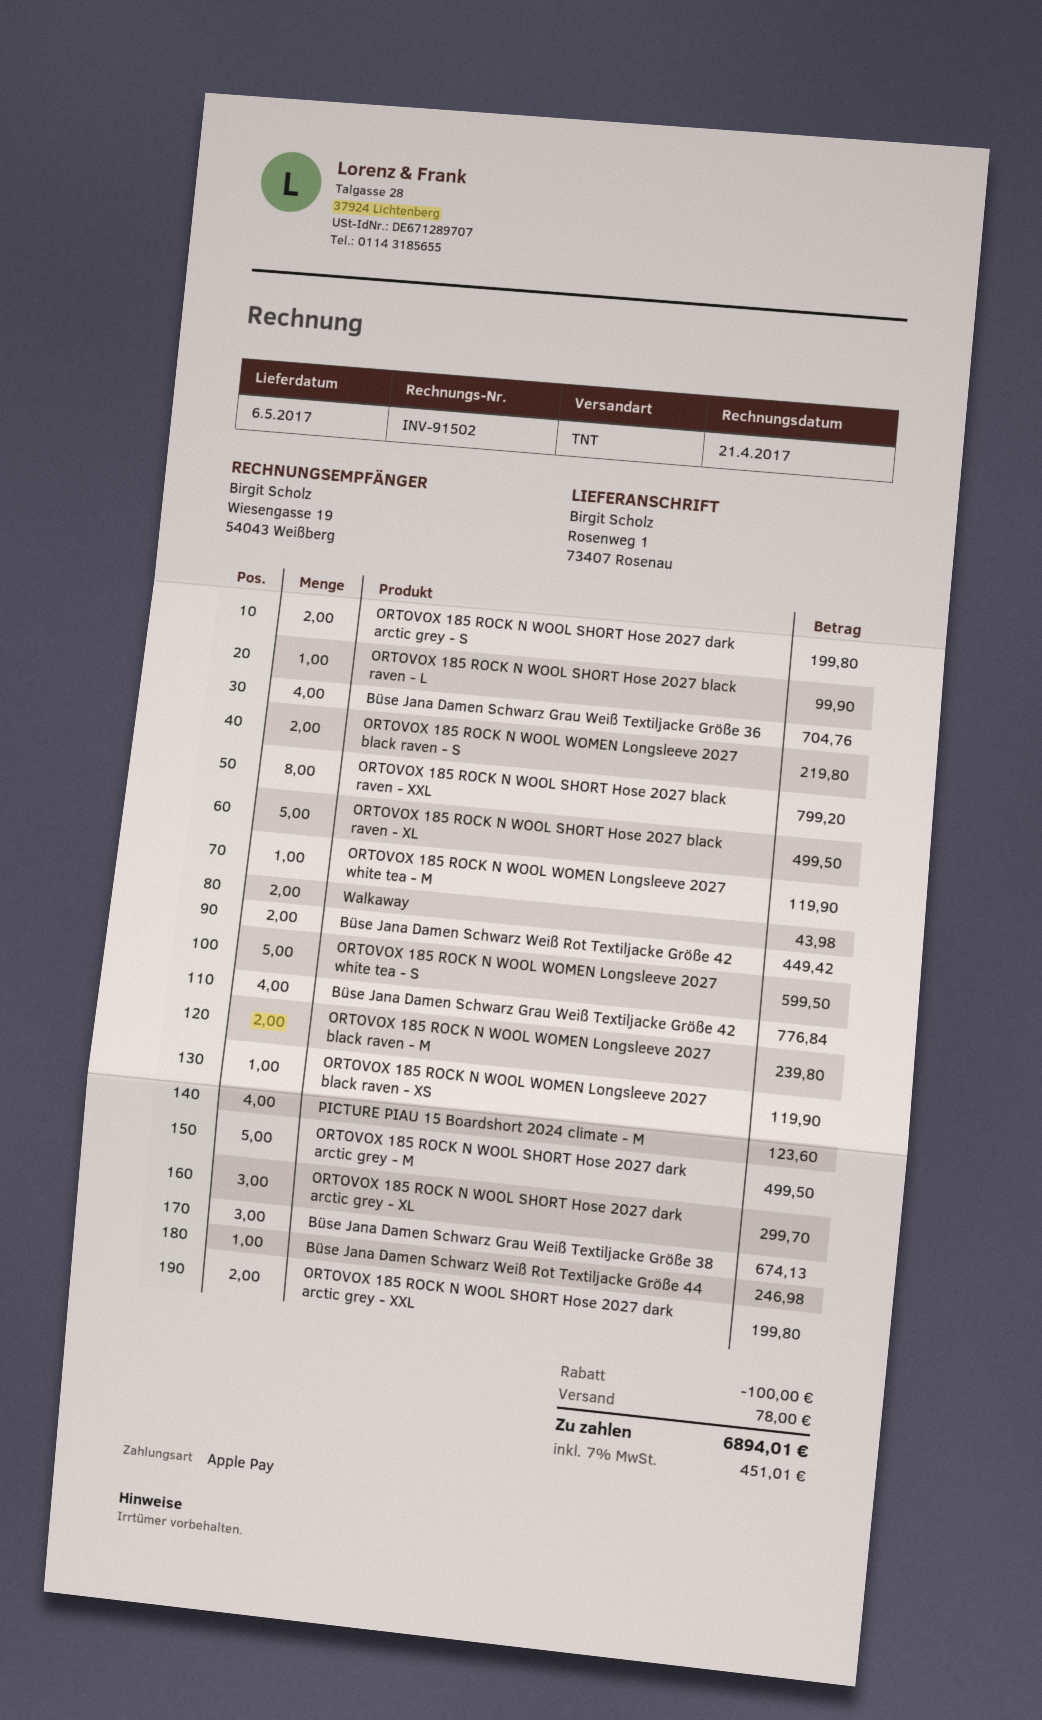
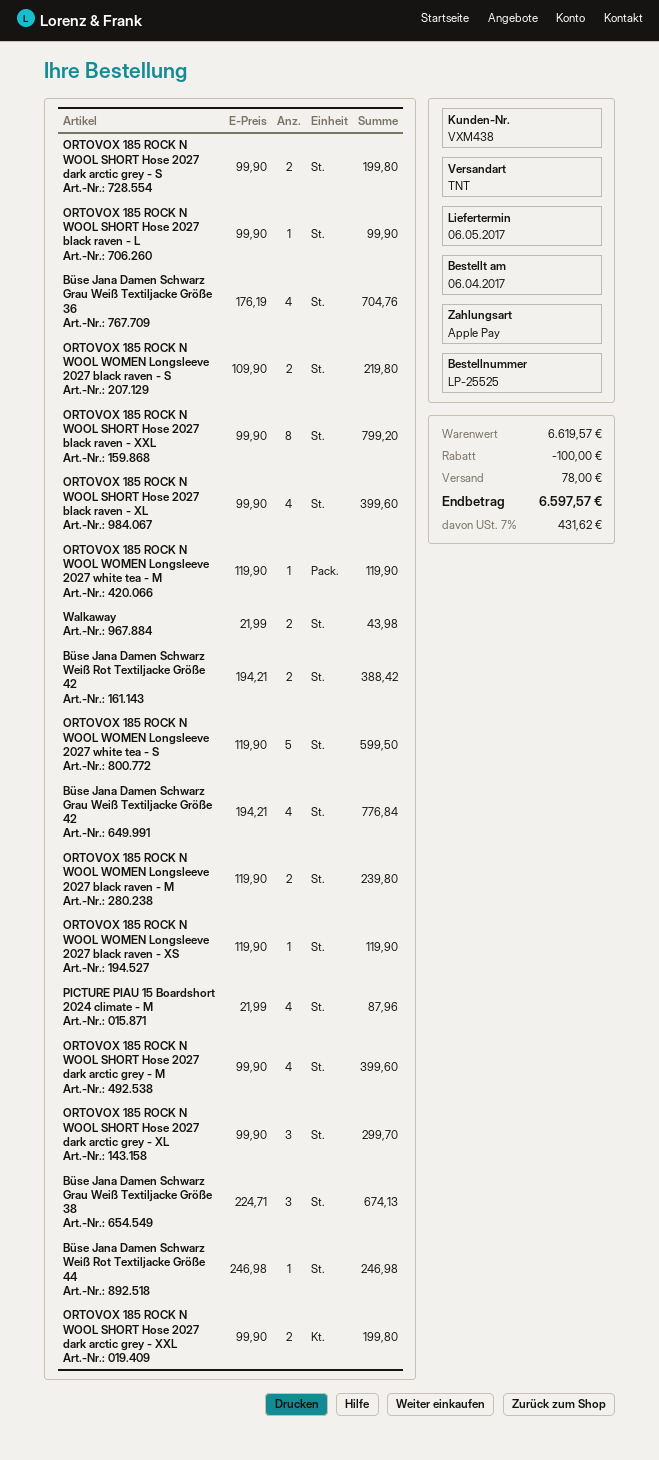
ORTOVOX 185 ROCK N WOOL SHORT Hose 2027 black raven - XL: 5 for 499.50 -> 4 for 399.60
Büse Jana Damen Schwarz Weiß Rot Textiljacke Größe 42: 2 for 449.42 -> 2 for 388.42
PICTURE PIAU 15 Boardshort 2024 climate - M: 4 for 123.60 -> 4 for 87.96
ORTOVOX 185 ROCK N WOOL SHORT Hose 2027 dark arctic grey - M: 5 for 499.50 -> 4 for 399.60
tax: 7% = 451.01 -> 7% = 431.62
total: 6894.01 -> 6597.57

